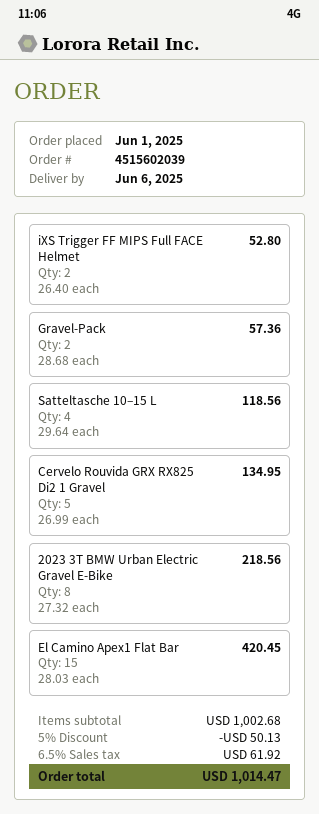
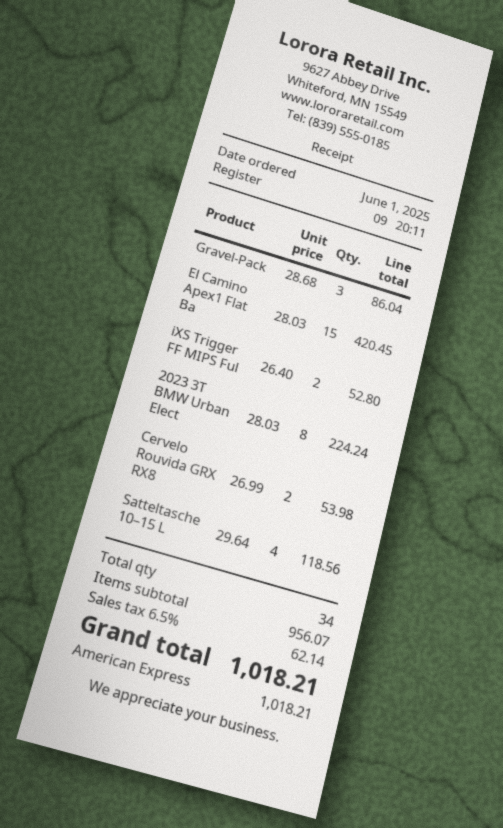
Gravel-Pack: 2 x 28.68 = 57.36 -> 3 x 28.68 = 86.04
Cervelo Rouvida GRX RX825 Di2 1 Gravel: 5 x 26.99 = 134.95 -> 2 x 26.99 = 53.98
2023 3T BMW Urban Electric Gravel E-Bike: 8 x 27.32 = 218.56 -> 8 x 28.03 = 224.24
subtotal: 1002.68 -> 956.07
discount: 5% = 50.13 -> none
tax: 6.5% = 61.92 -> 6.5% = 62.14
total: 1014.47 -> 1018.21

